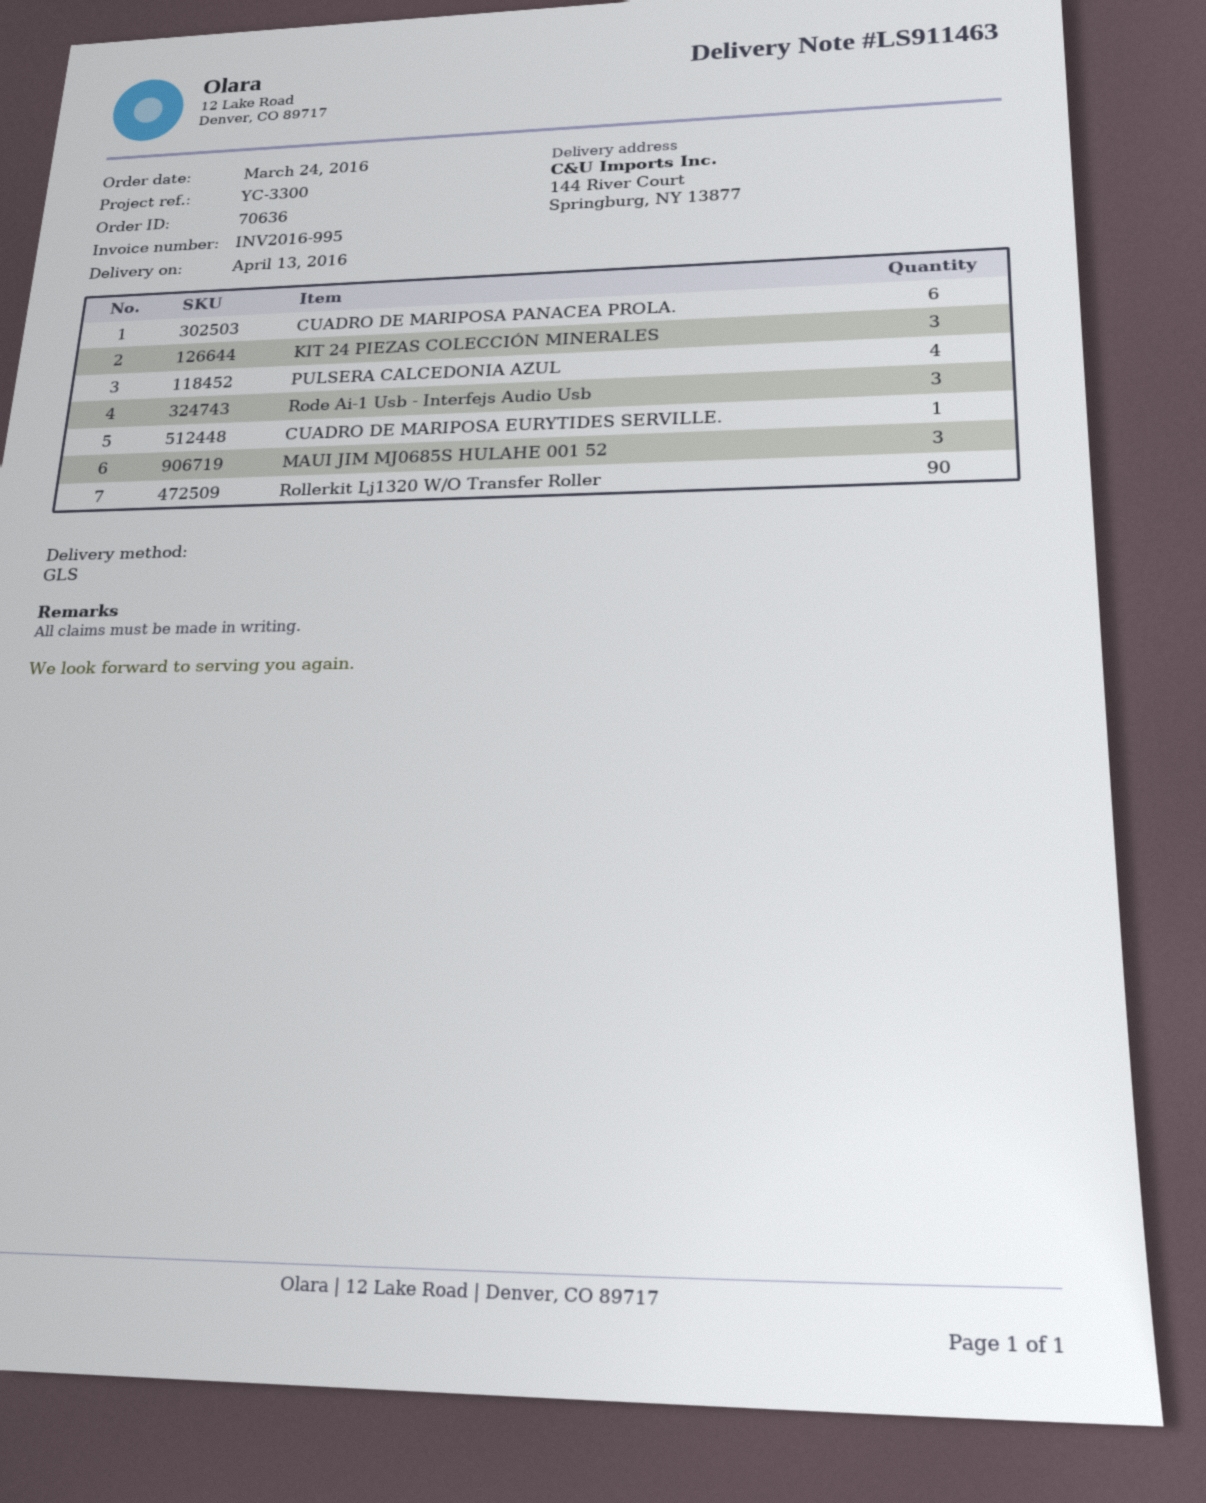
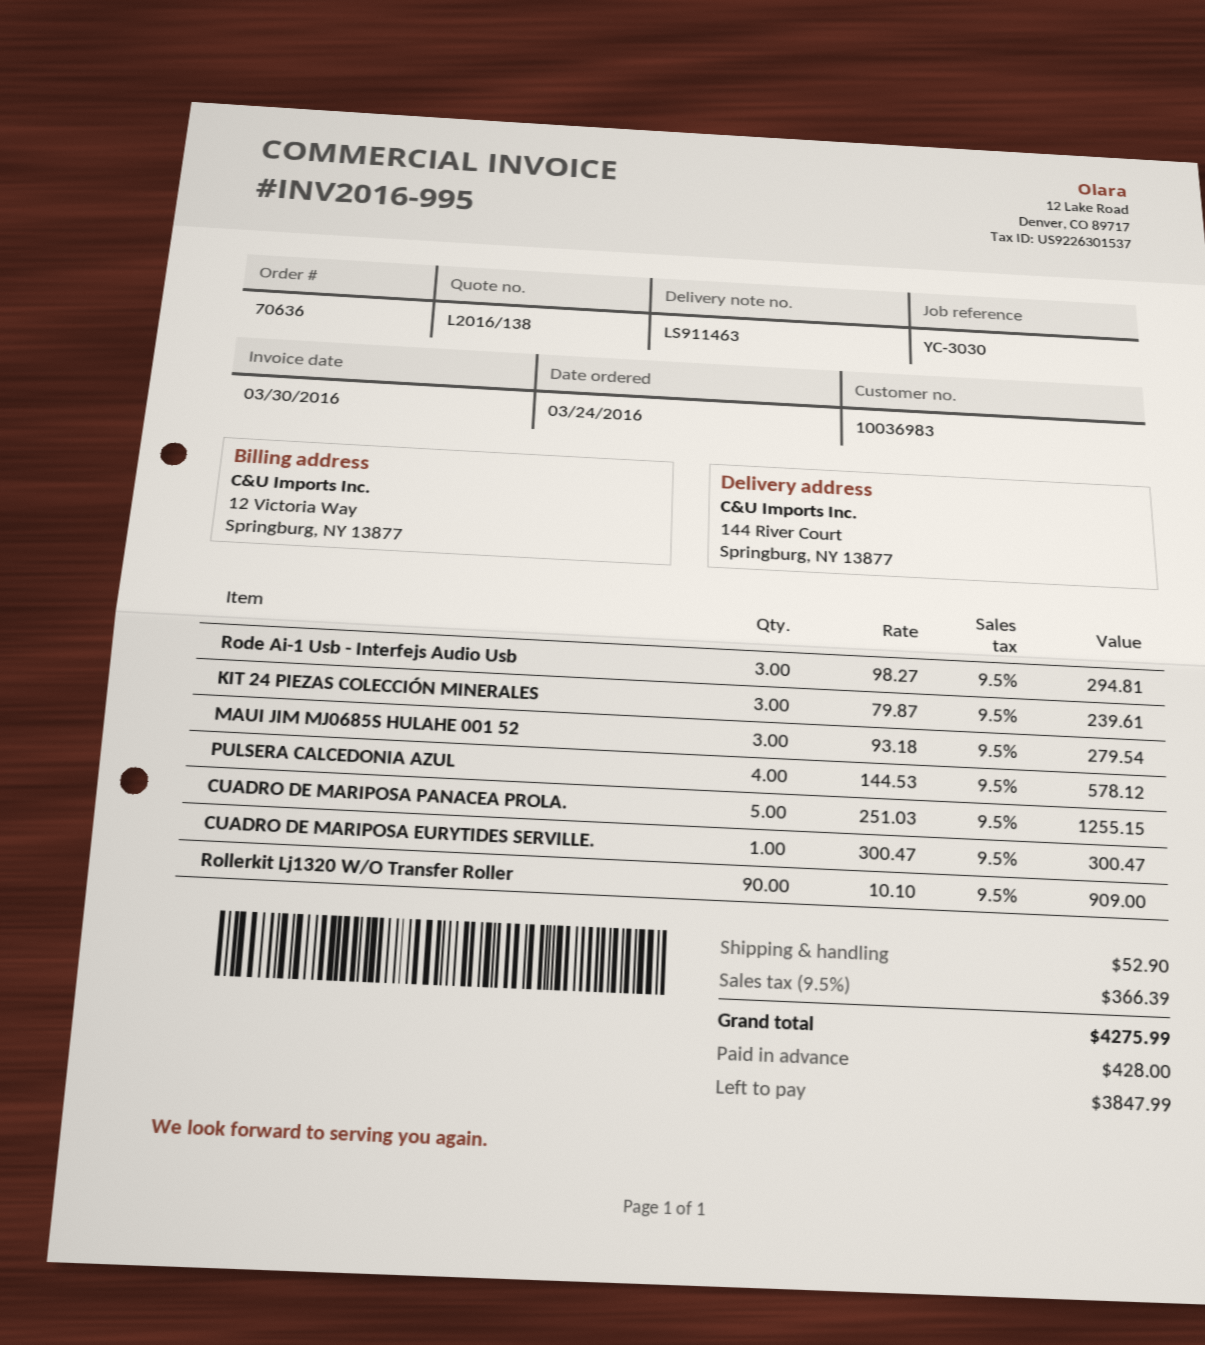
reference: YC-3300 -> YC-3030
CUADRO DE MARIPOSA PANACEA PROLA.: 6 -> 5

